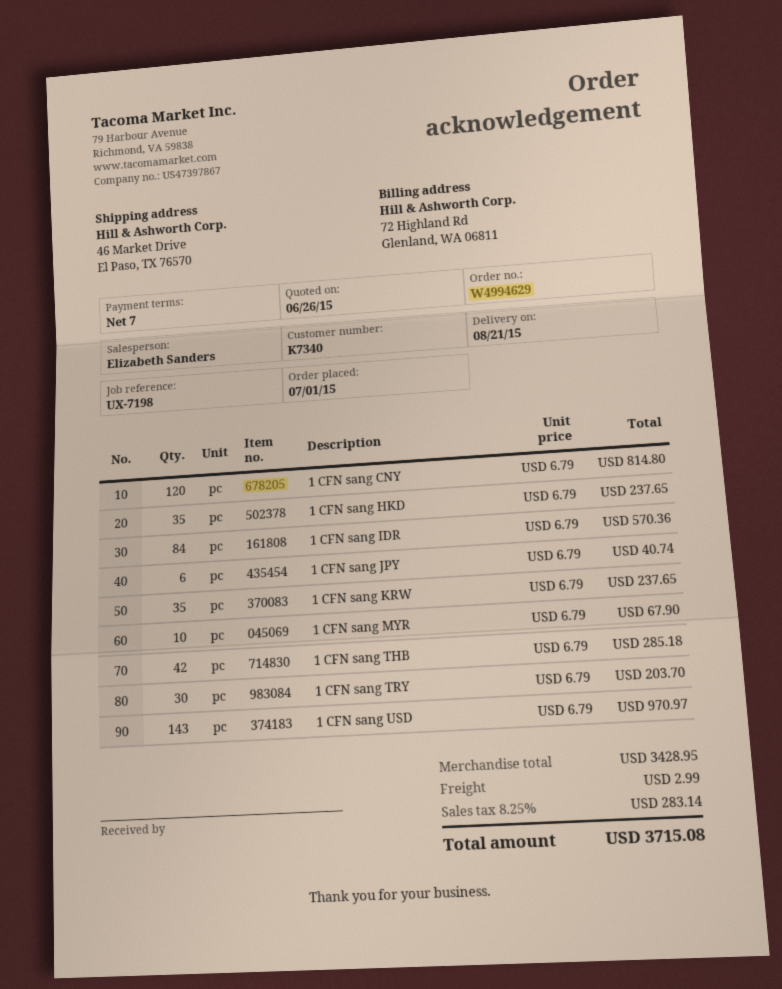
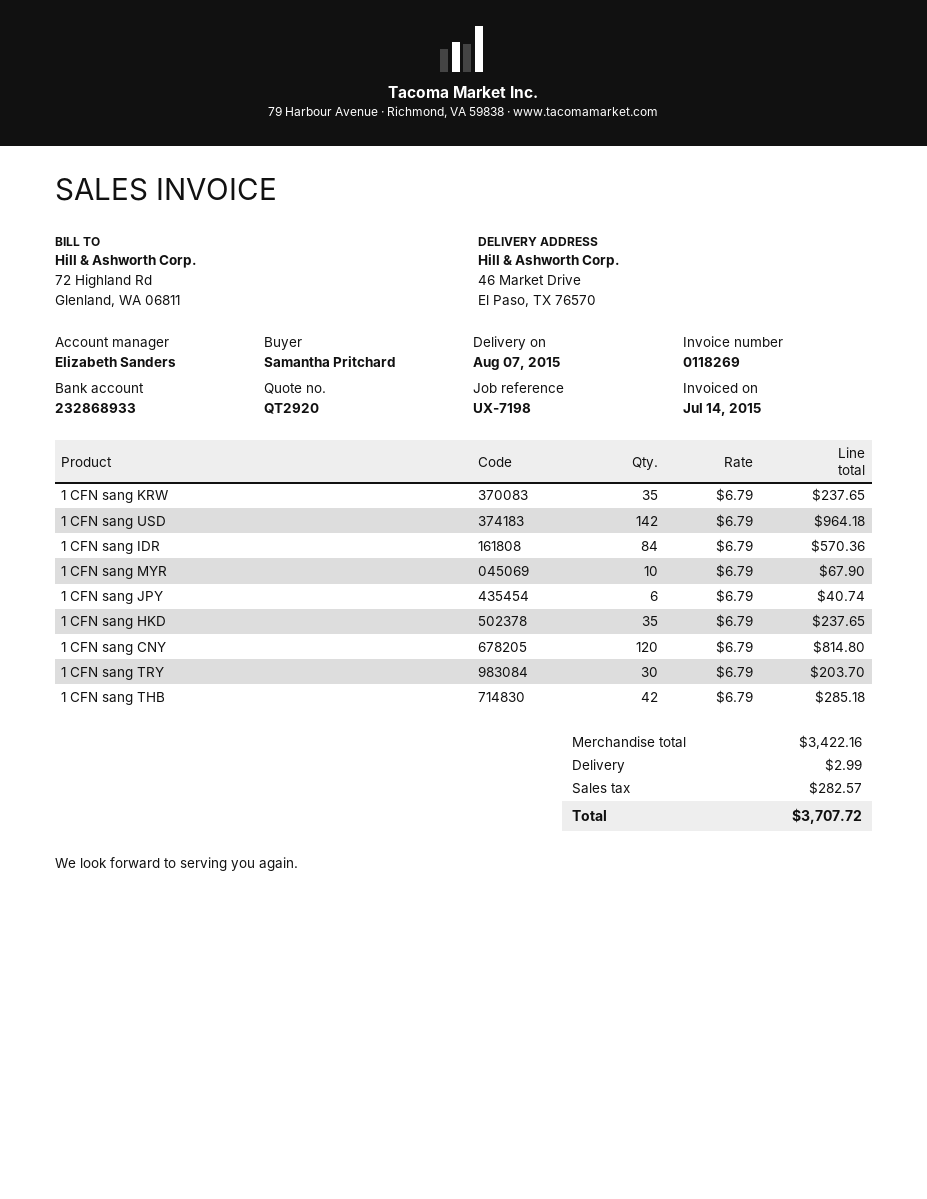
delivery date: 2015-08-21 -> 2015-08-07
1 CFN sang USD: 143 x 6.79 = 970.97 -> 142 x 6.79 = 964.18
subtotal: 3428.95 -> 3422.16
tax: 283.14 -> 282.57
total: 3715.08 -> 3707.72

